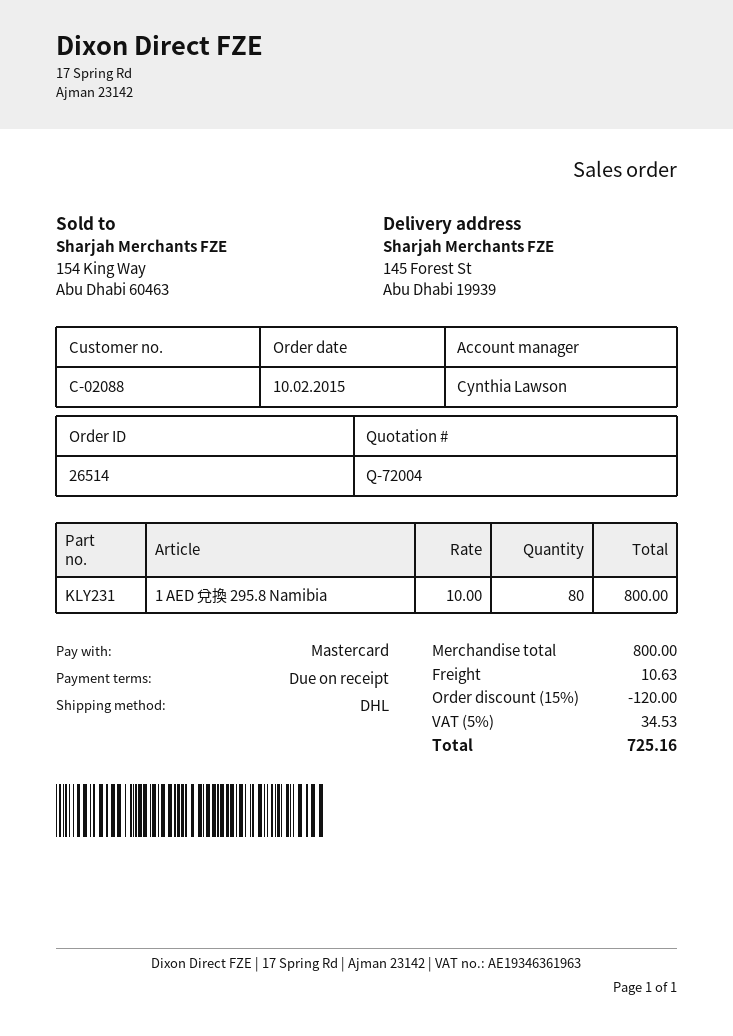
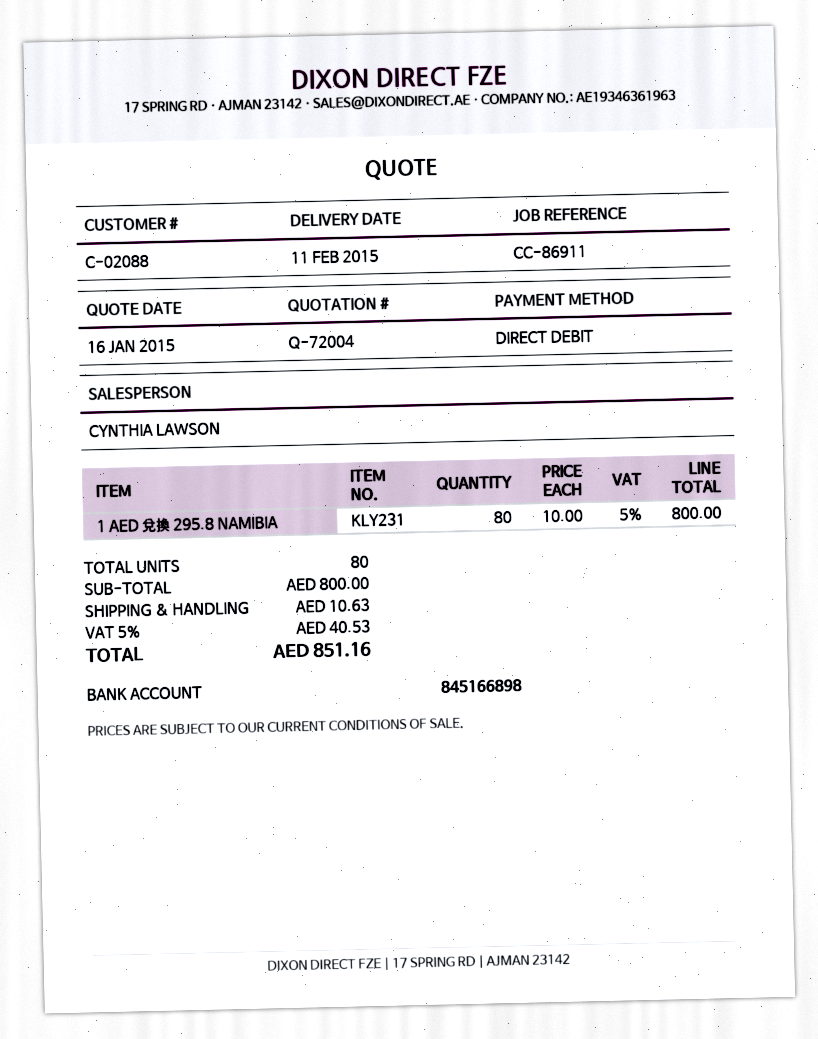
payment method: Mastercard -> direct debit
discount: 15% = 120.00 -> none
tax: 5% = 34.53 -> 5% = 40.53
total: 725.16 -> 851.16

